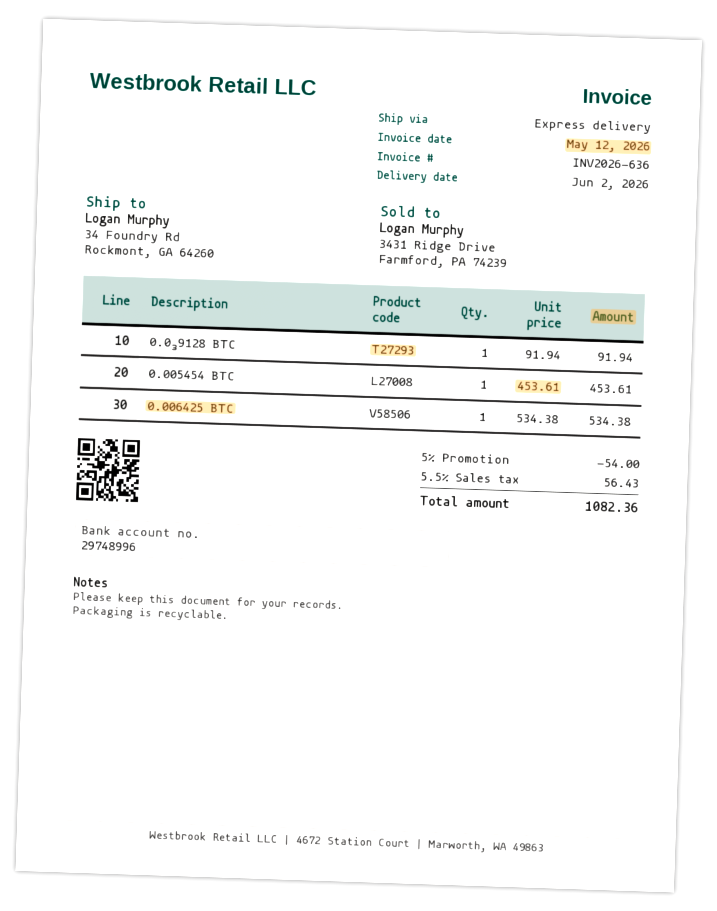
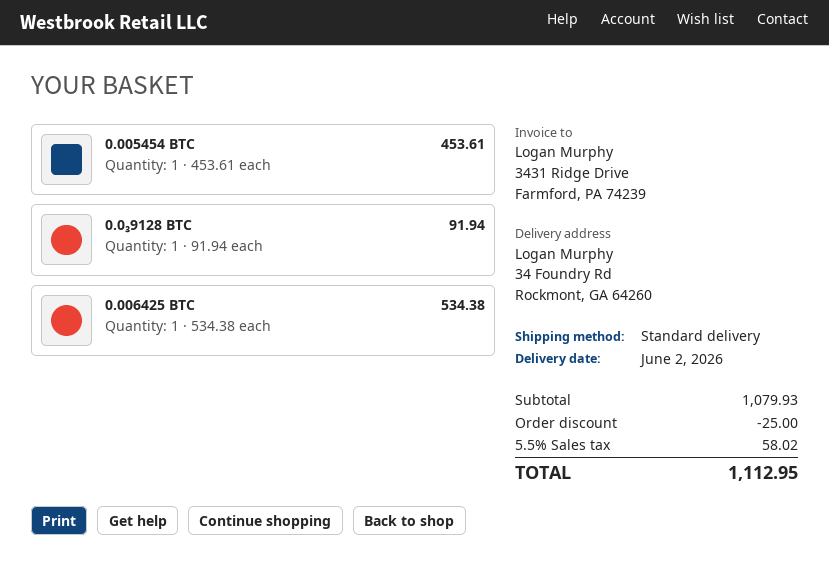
shipping method: express -> standard
discount: 54.00 -> 25.00
tax: 5.5% = 56.43 -> 5.5% = 58.02
total: 1082.36 -> 1112.95

